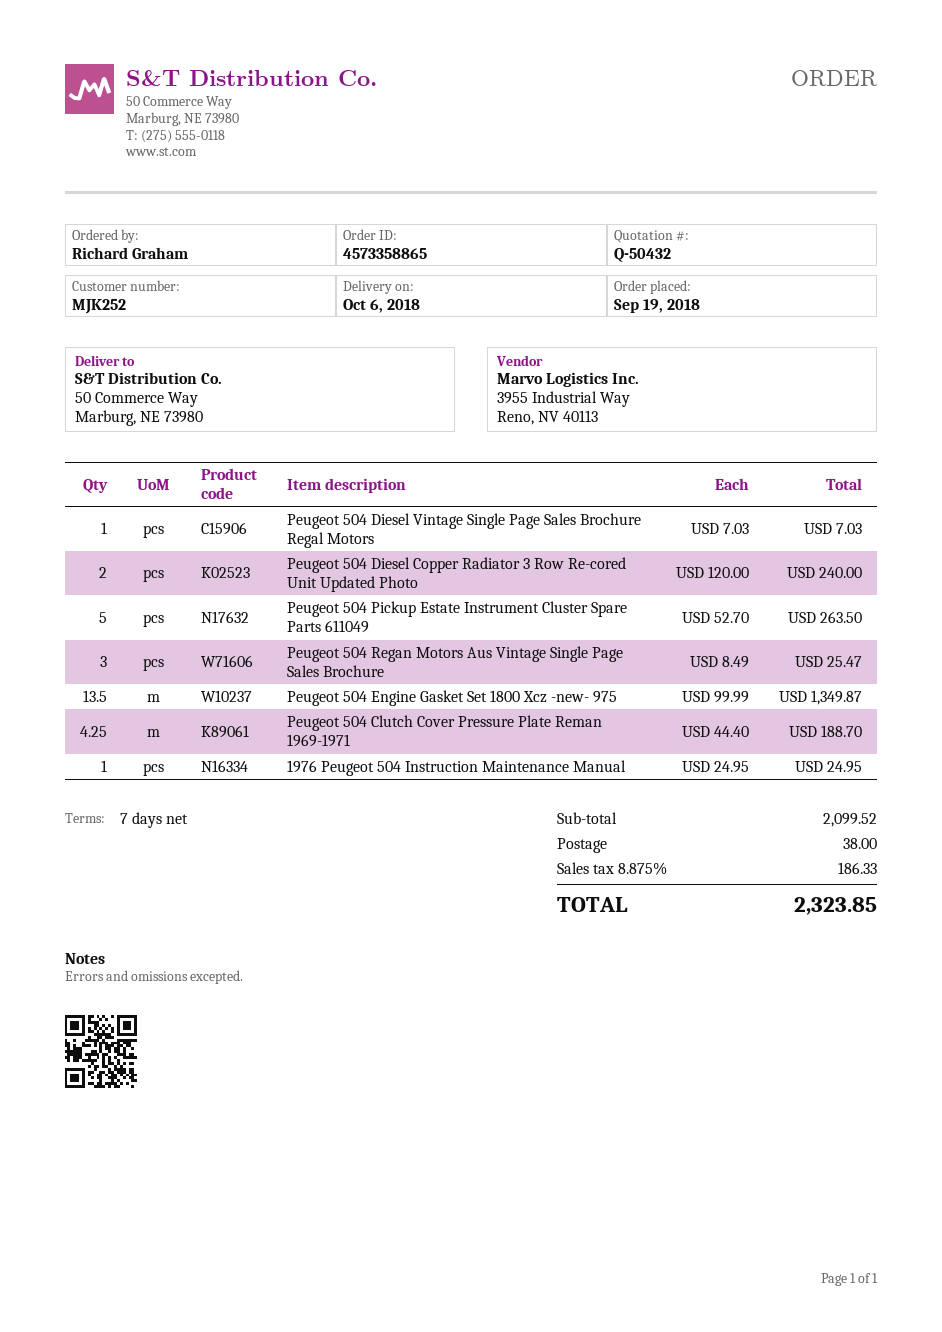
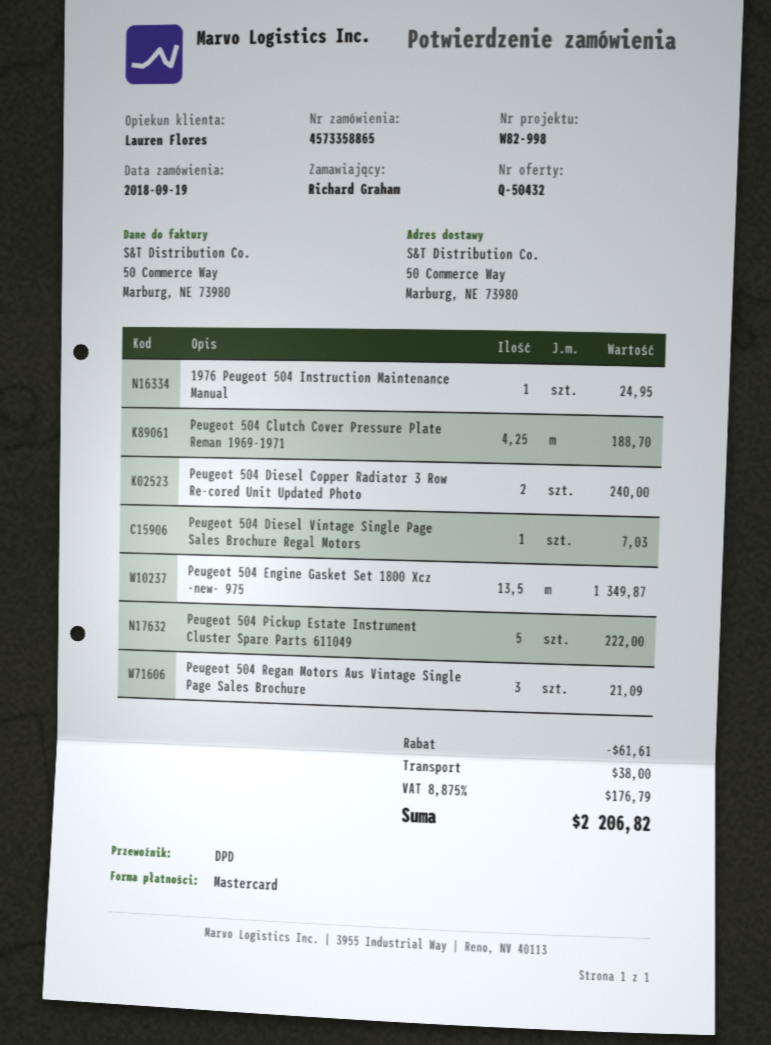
Peugeot 504 Pickup Estate Instrument Cluster Spare Parts 611049: 5 for 263.50 -> 5 for 222.00
Peugeot 504 Regan Motors Aus Vintage Single Page Sales Brochure: 3 for 25.47 -> 3 for 21.09
discount: none -> 61.61
tax: 8.875% = 186.33 -> 8.875% = 176.79
total: 2323.85 -> 2206.82

